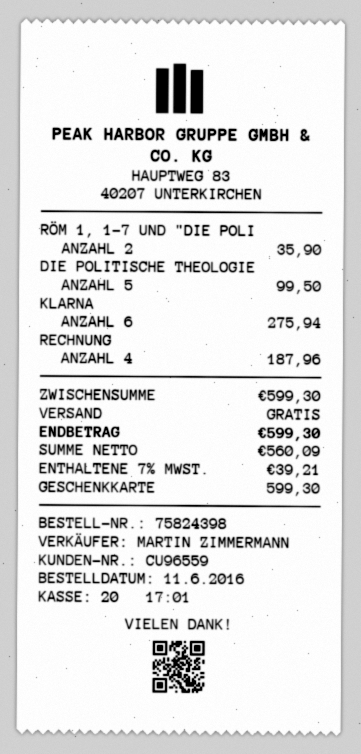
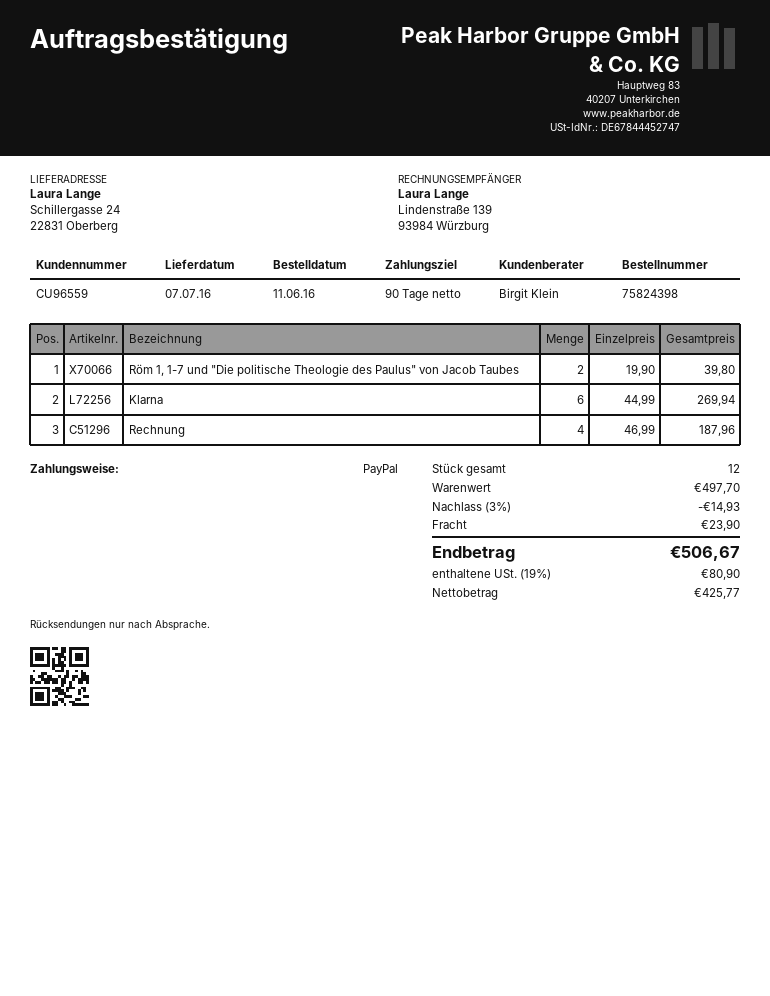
sales rep: MARTIN ZIMMERMANN -> Birgit Klein
payment method: gift card -> PayPal
RÖM 1, 1-7 UND "DIE POLI: 2 for 35.90 -> 2 for 39.80
DIE POLITISCHE THEOLOGIE: 5 for 99.50 -> none
KLARNA: 6 for 275.94 -> 6 for 269.94
subtotal: 599.30 -> 497.70
discount: none -> 3% = 14.93
shipping: 0.00 -> 23.90
net: 560.09 -> 425.77
tax: 7% = 39.21 -> 19% = 80.90
total: 599.30 -> 506.67

